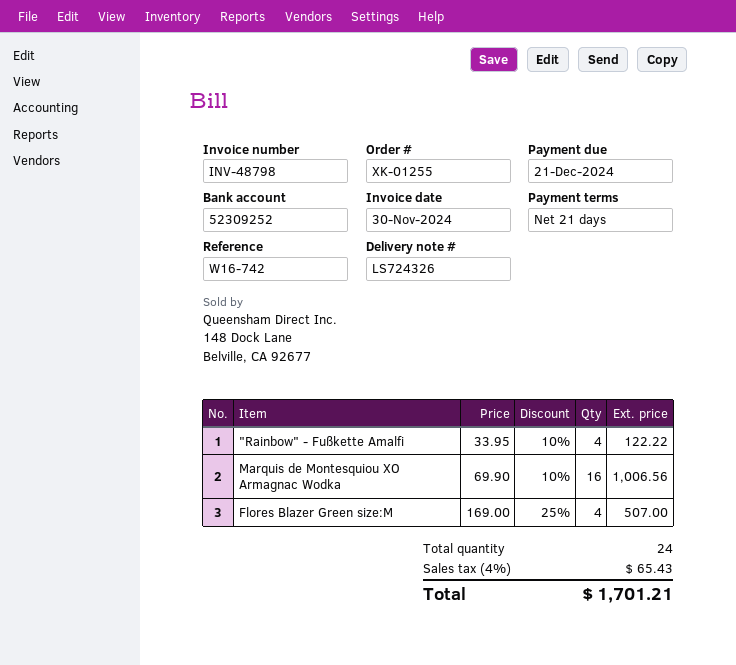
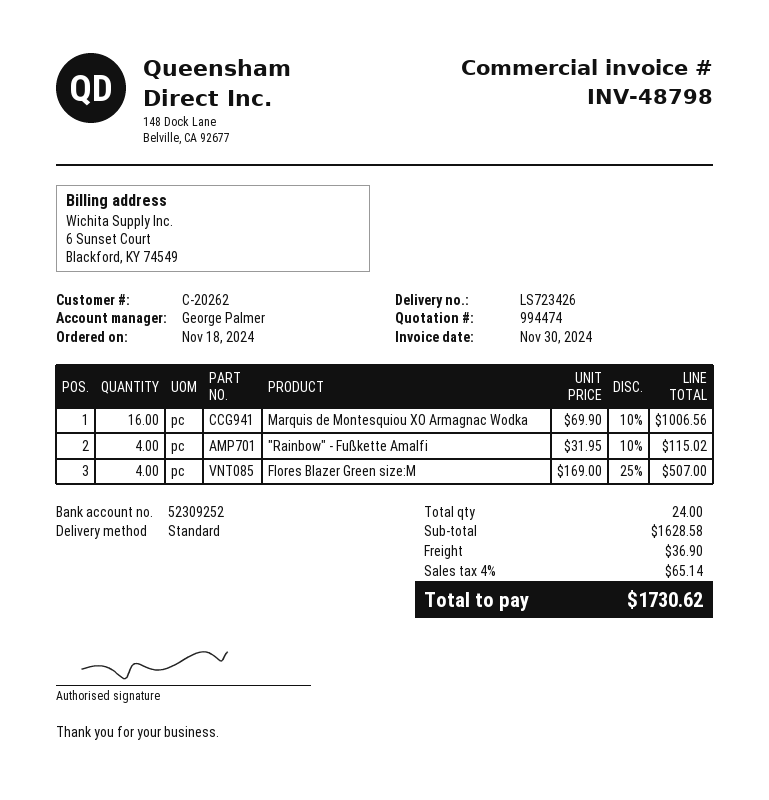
delivery note number: LS724326 -> LS723426
"Rainbow" - Fußkette Amalfi: 4 x 33.95 - 10% = 122.22 -> 4 x 31.95 - 10% = 115.02
shipping: none -> 36.90
tax: 4% = 65.43 -> 4% = 65.14
total: 1701.21 -> 1730.62

